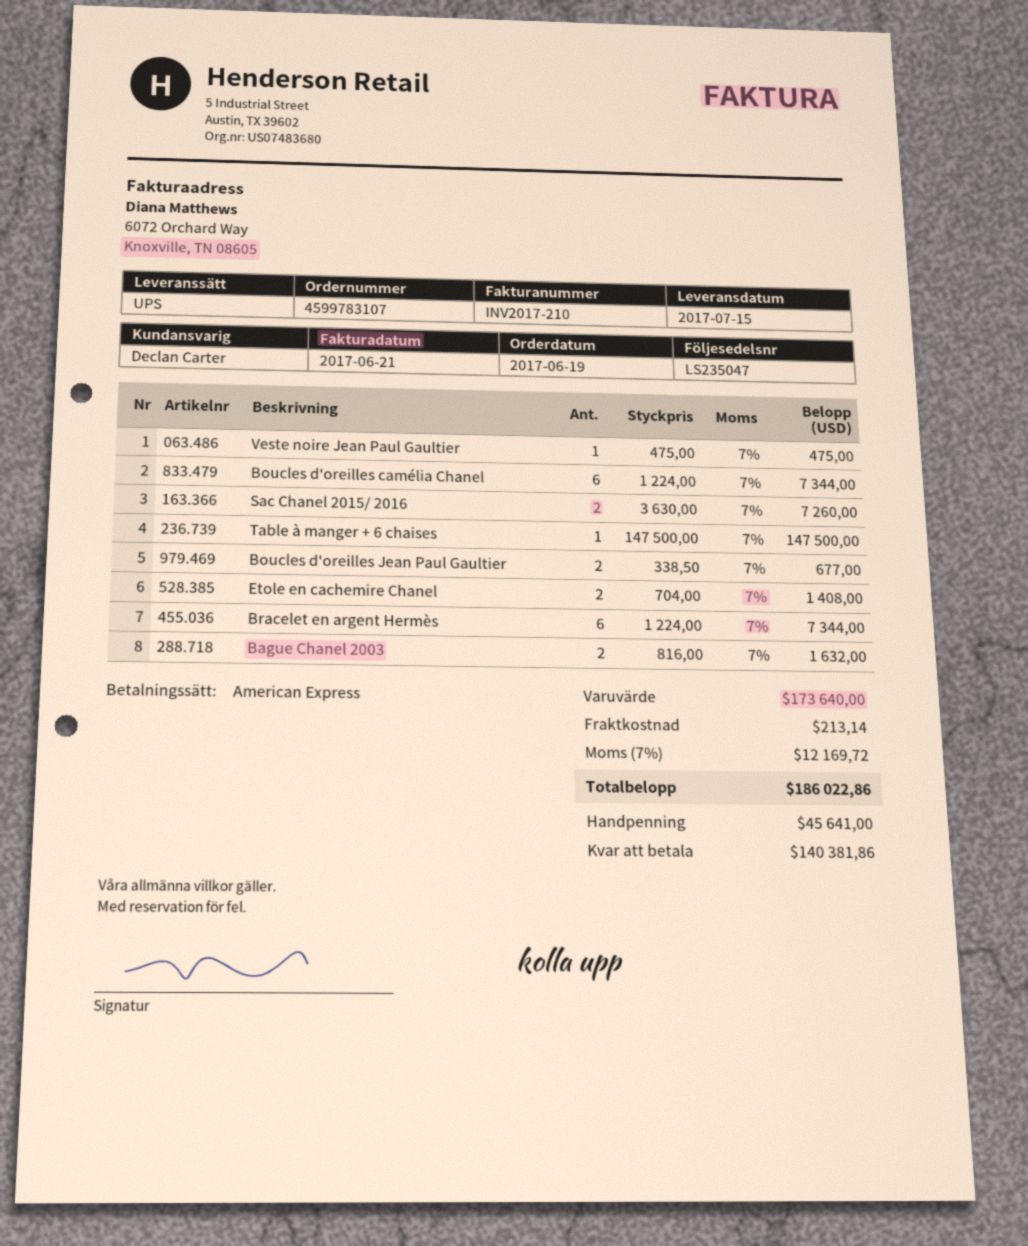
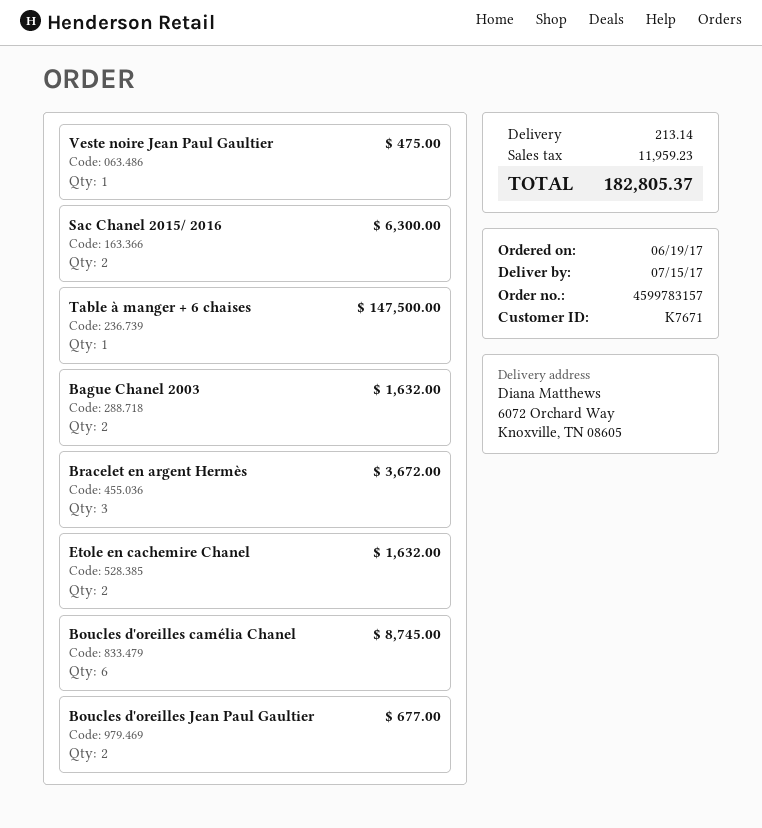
order number: 4599783107 -> 4599783157
Boucles d'oreilles camélia Chanel: 6 for 7344.00 -> 6 for 8745.00
Sac Chanel 2015/ 2016: 2 for 7260.00 -> 2 for 6300.00
Etole en cachemire Chanel: 2 for 1408.00 -> 2 for 1632.00
Bracelet en argent Hermès: 6 for 7344.00 -> 3 for 3672.00
tax: 12169.72 -> 11959.23
total: 186022.86 -> 182805.37

